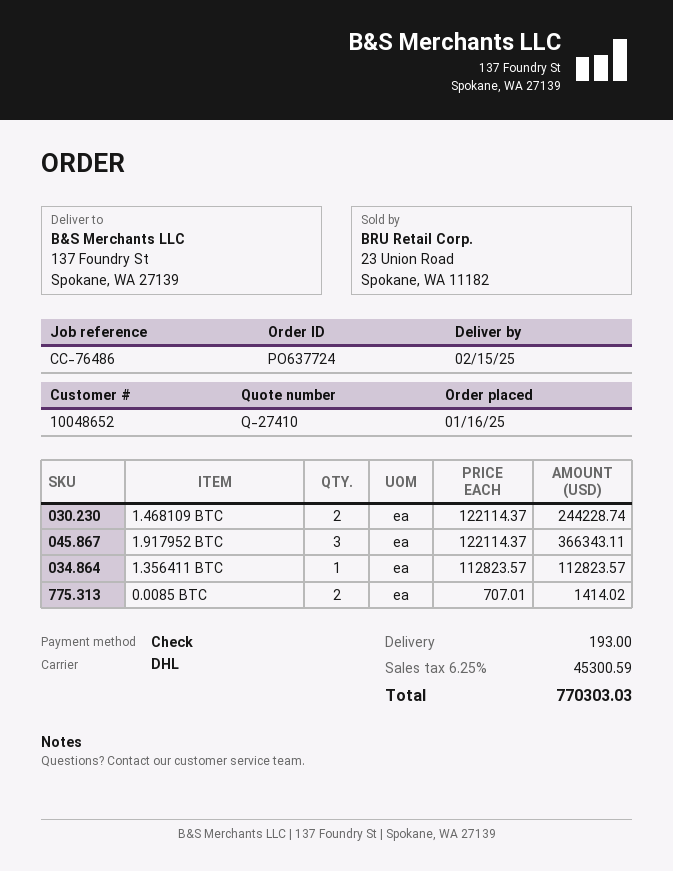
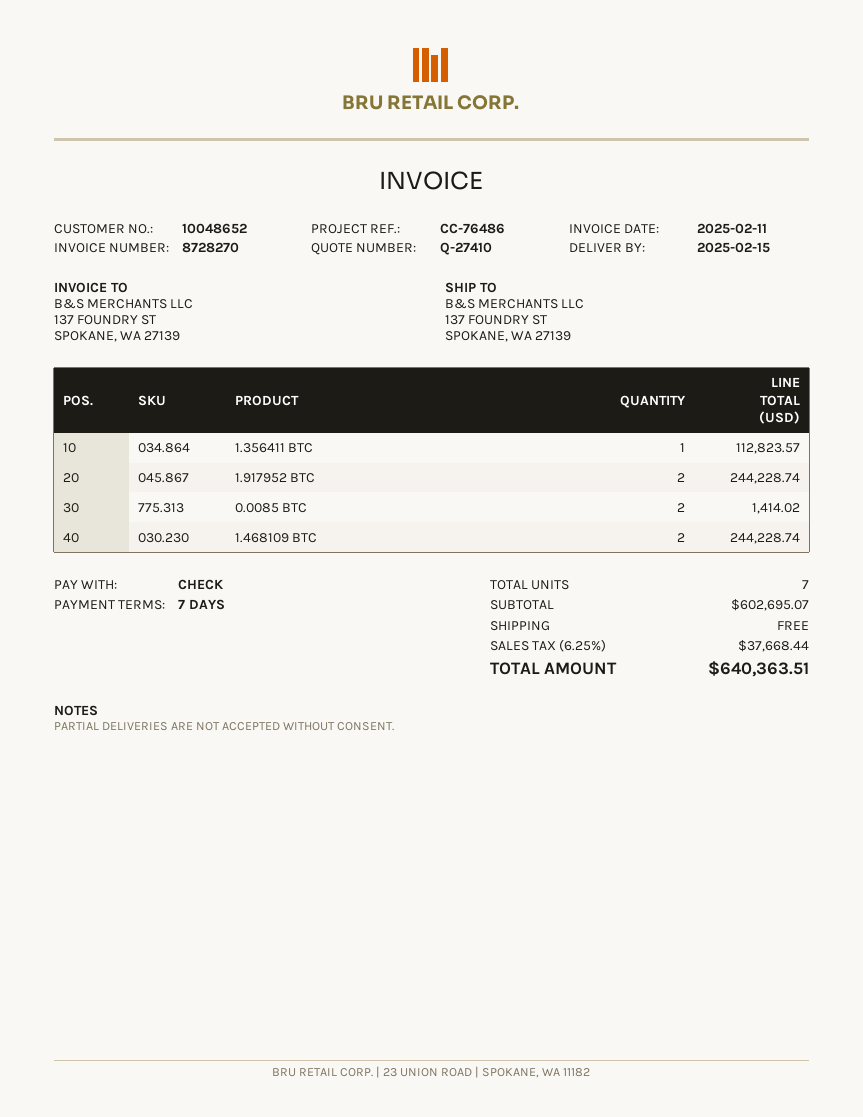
1.917952 BTC: 3 for 366343.11 -> 2 for 244228.74
shipping: 193.00 -> 0.00
tax: 6.25% = 45300.59 -> 6.25% = 37668.44
total: 770303.03 -> 640363.51

